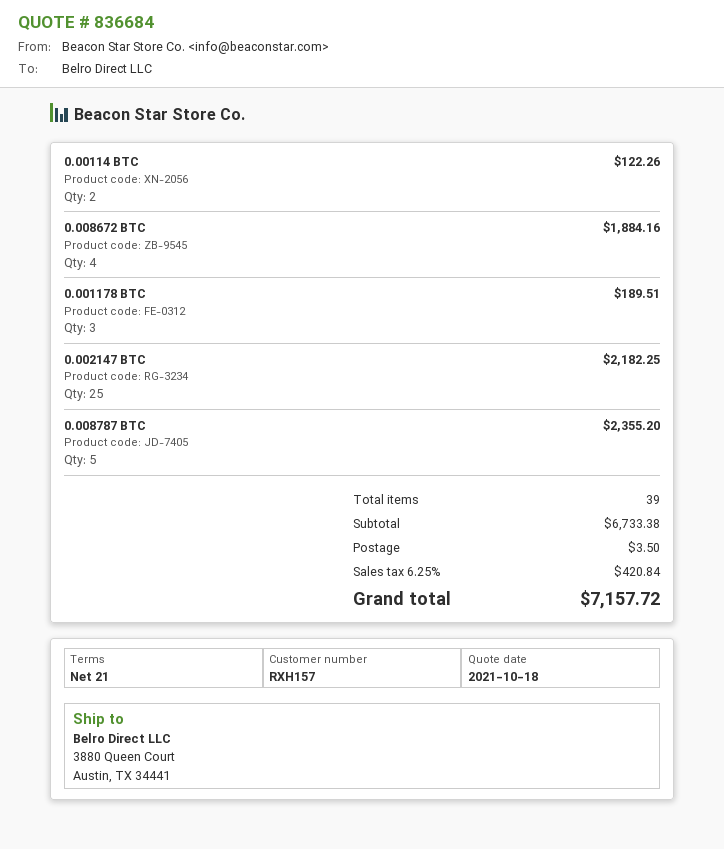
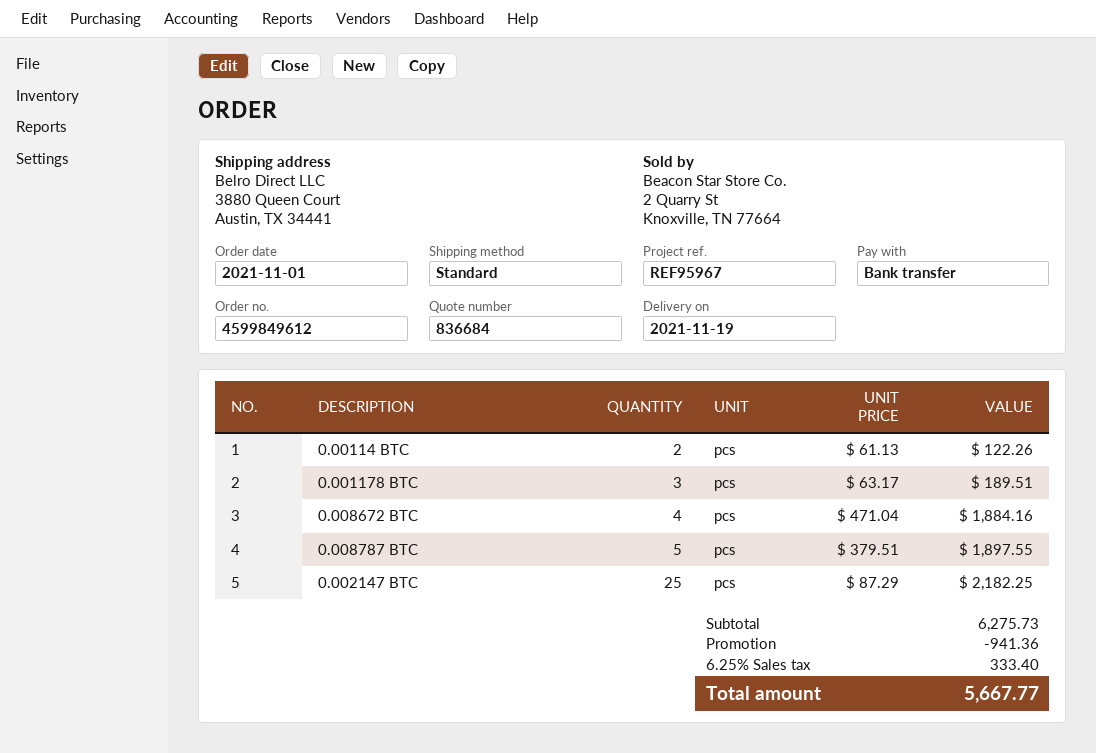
0.008787 BTC: 5 for 2355.20 -> 5 for 1897.55
subtotal: 6733.38 -> 6275.73
discount: none -> 941.36
shipping: 3.50 -> none
tax: 6.25% = 420.84 -> 6.25% = 333.40
total: 7157.72 -> 5667.77

